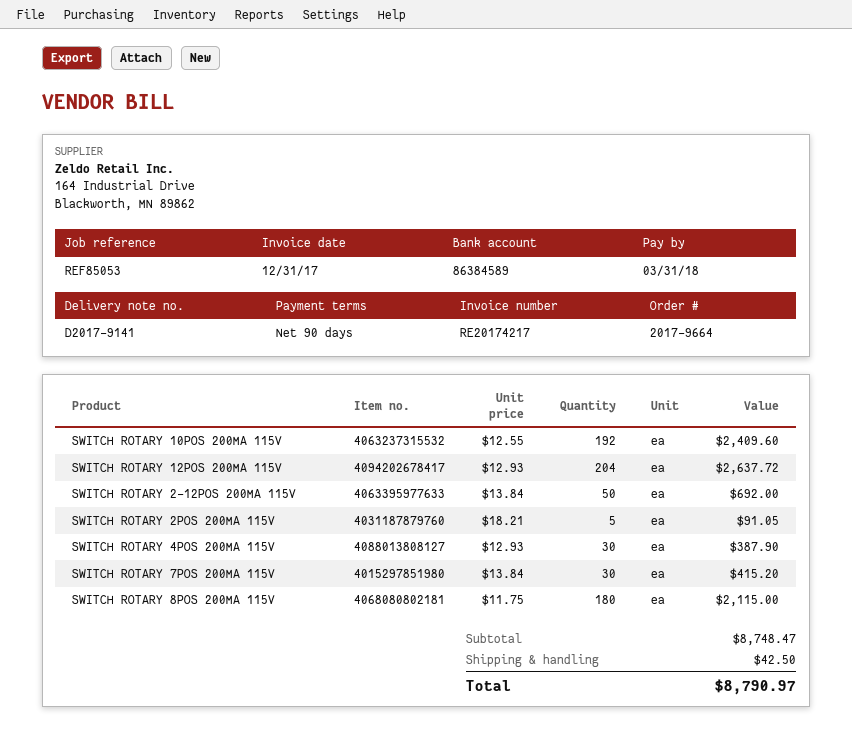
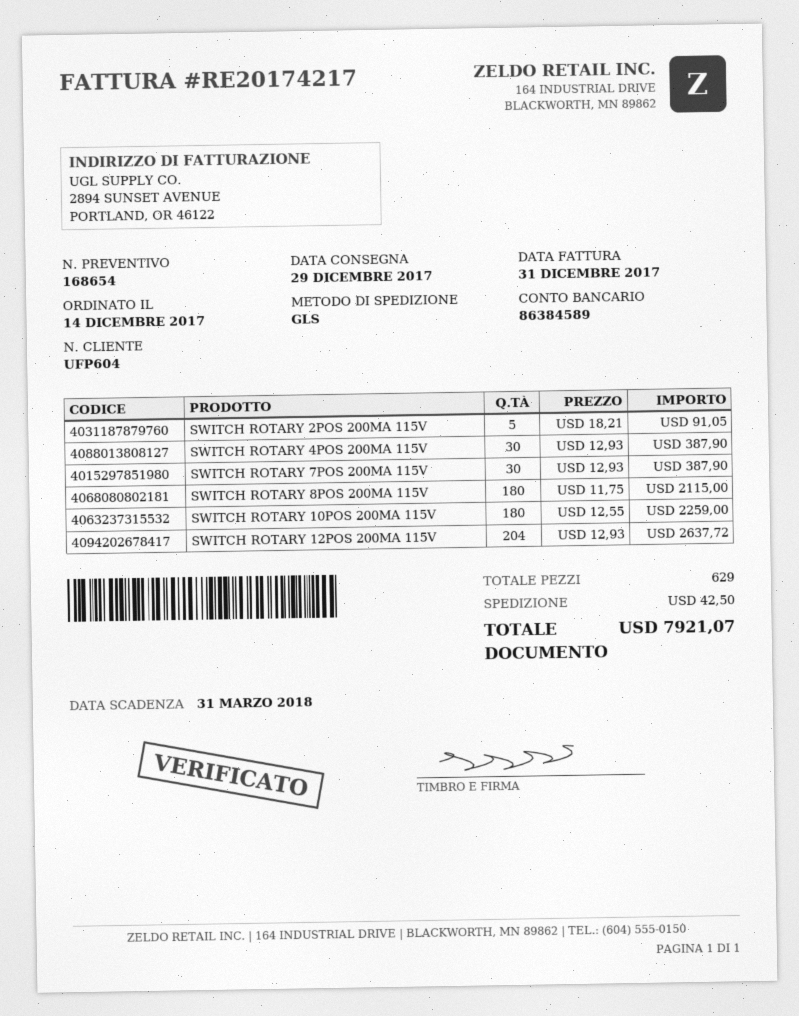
SWITCH ROTARY 10POS 200MA 115V: 192 x 12.55 = 2409.60 -> 180 x 12.55 = 2259.00
SWITCH ROTARY 2-12POS 200MA 115V: 50 x 13.84 = 692.00 -> none
SWITCH ROTARY 7POS 200MA 115V: 30 x 13.84 = 415.20 -> 30 x 12.93 = 387.90
total: 8790.97 -> 7921.07

